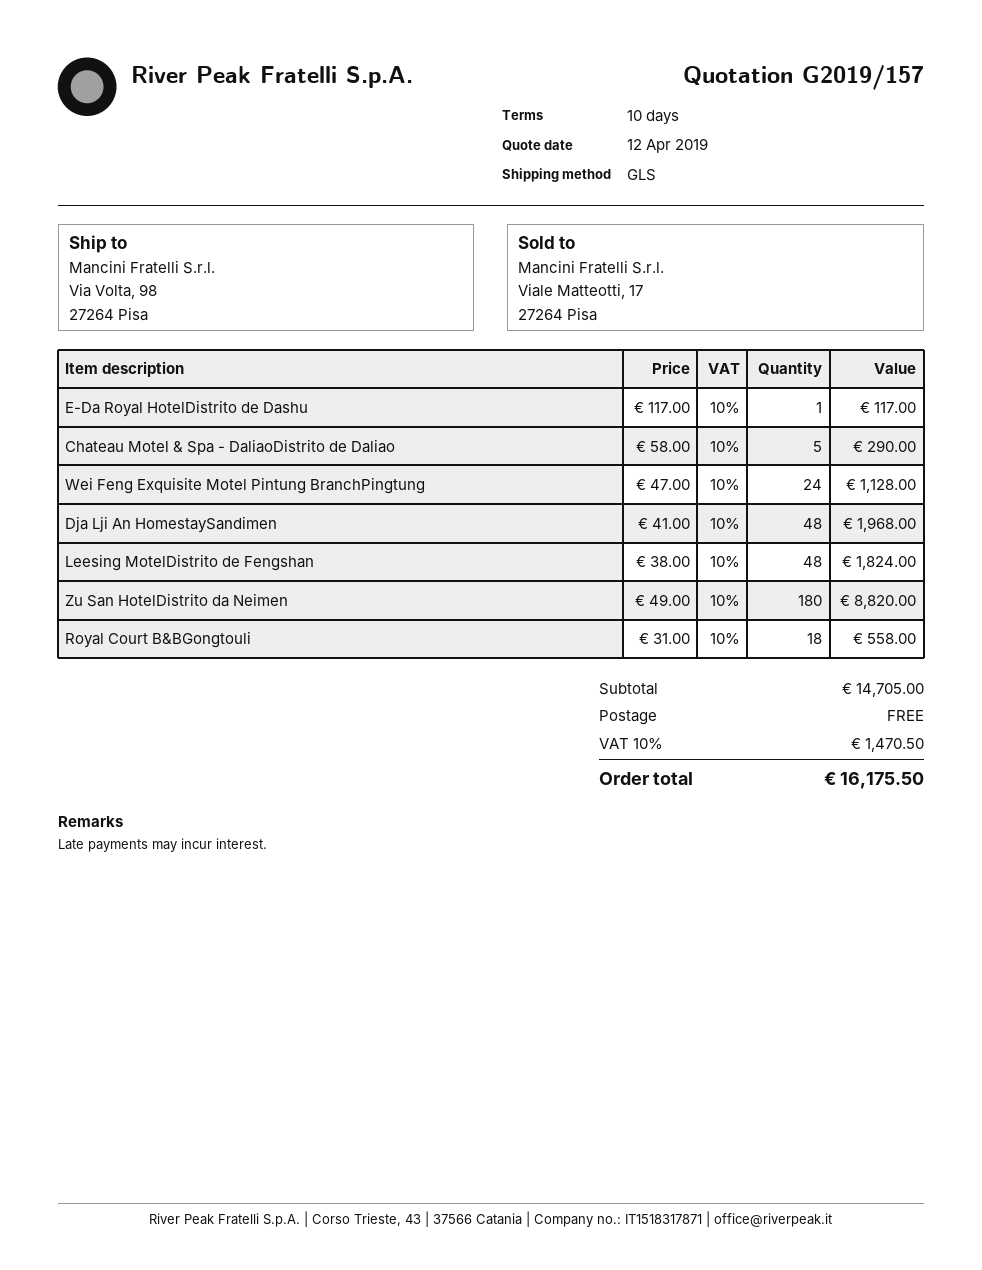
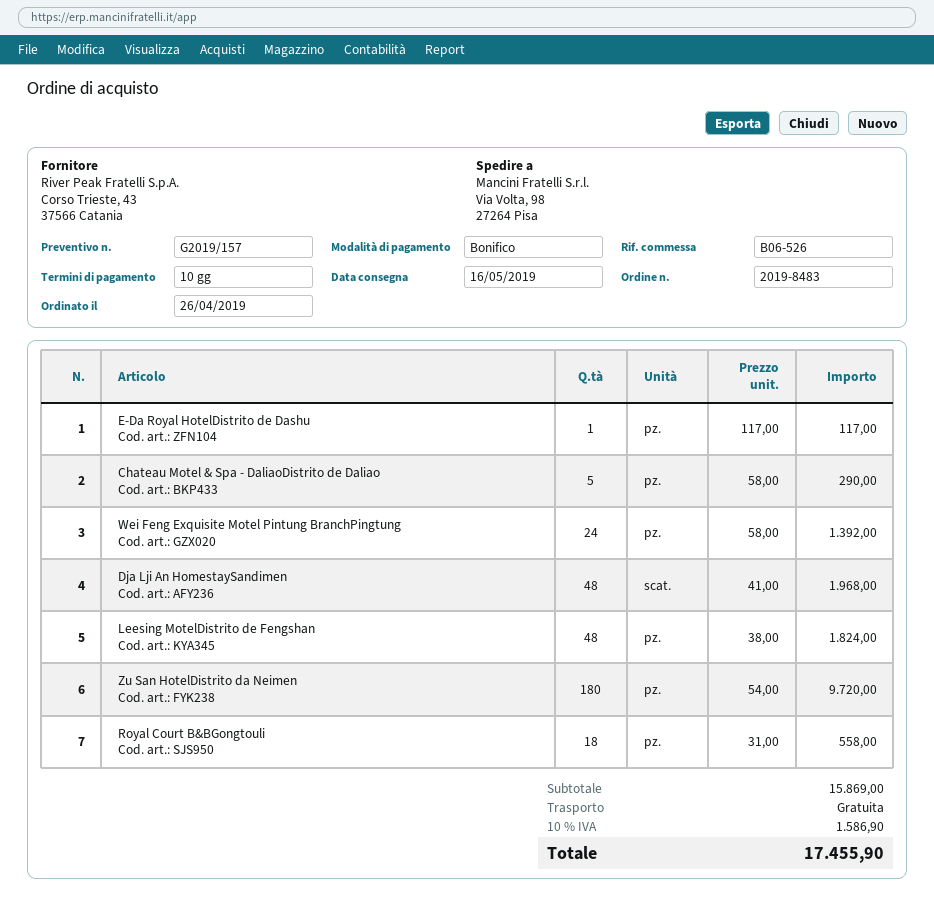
Wei Feng Exquisite Motel Pintung BranchPingtung: 24 x 47.00 = 1128.00 -> 24 x 58.00 = 1392.00
Zu San HotelDistrito da Neimen: 180 x 49.00 = 8820.00 -> 180 x 54.00 = 9720.00
subtotal: 14705.00 -> 15869.00
tax: 10% = 1470.50 -> 10% = 1586.90
total: 16175.50 -> 17455.90

